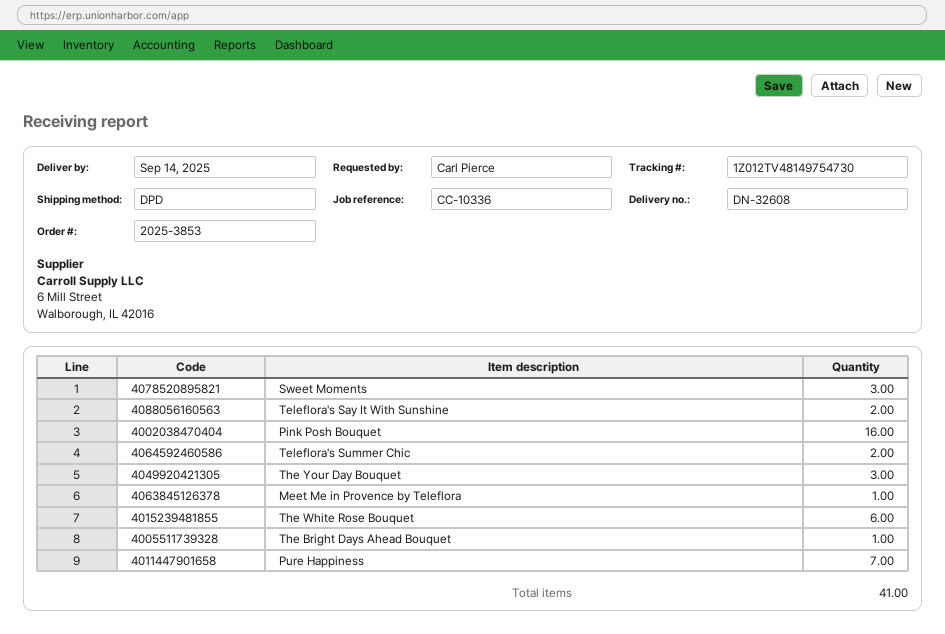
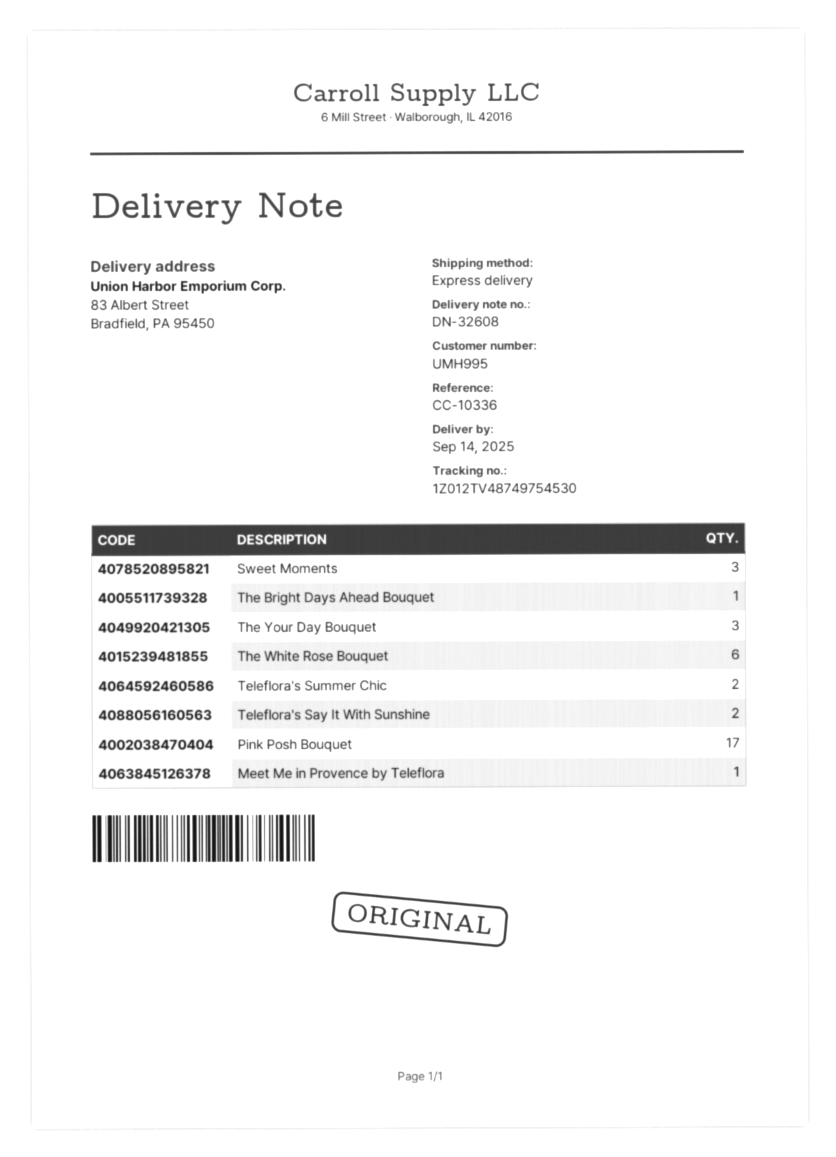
shipping method: DPD -> express
tracking number: 1Z012TV48149754730 -> 1Z012TV48749754530
Pink Posh Bouquet: 16 -> 17
Pure Happiness: 7 -> none

